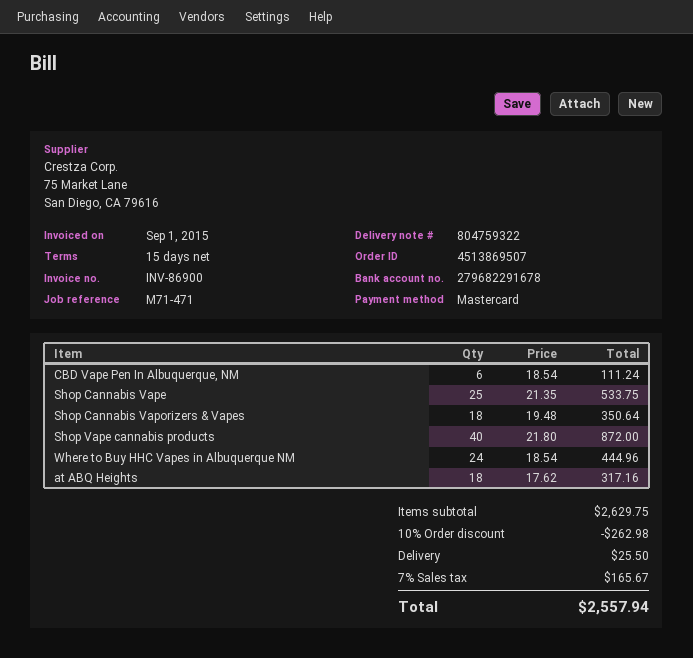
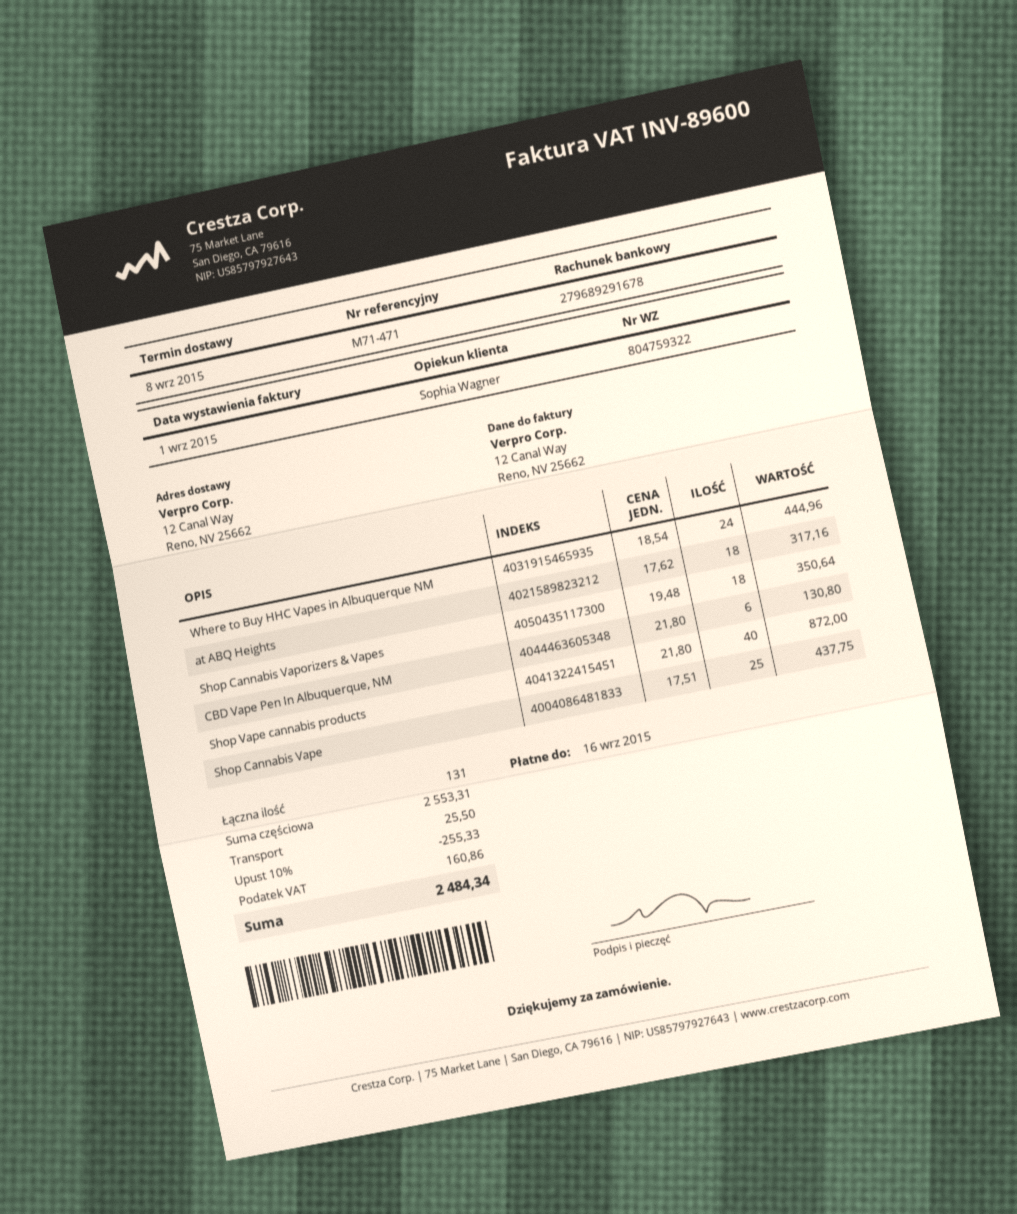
invoice number: INV-86900 -> INV-89600
bank account: 279682291678 -> 279689291678
CBD Vape Pen In Albuquerque, NM: 6 x 18.54 = 111.24 -> 6 x 21.80 = 130.80
Shop Cannabis Vape: 25 x 21.35 = 533.75 -> 25 x 17.51 = 437.75
subtotal: 2629.75 -> 2553.31
discount: 10% = 262.98 -> 10% = 255.33
tax: 165.67 -> 160.86
total: 2557.94 -> 2484.34

